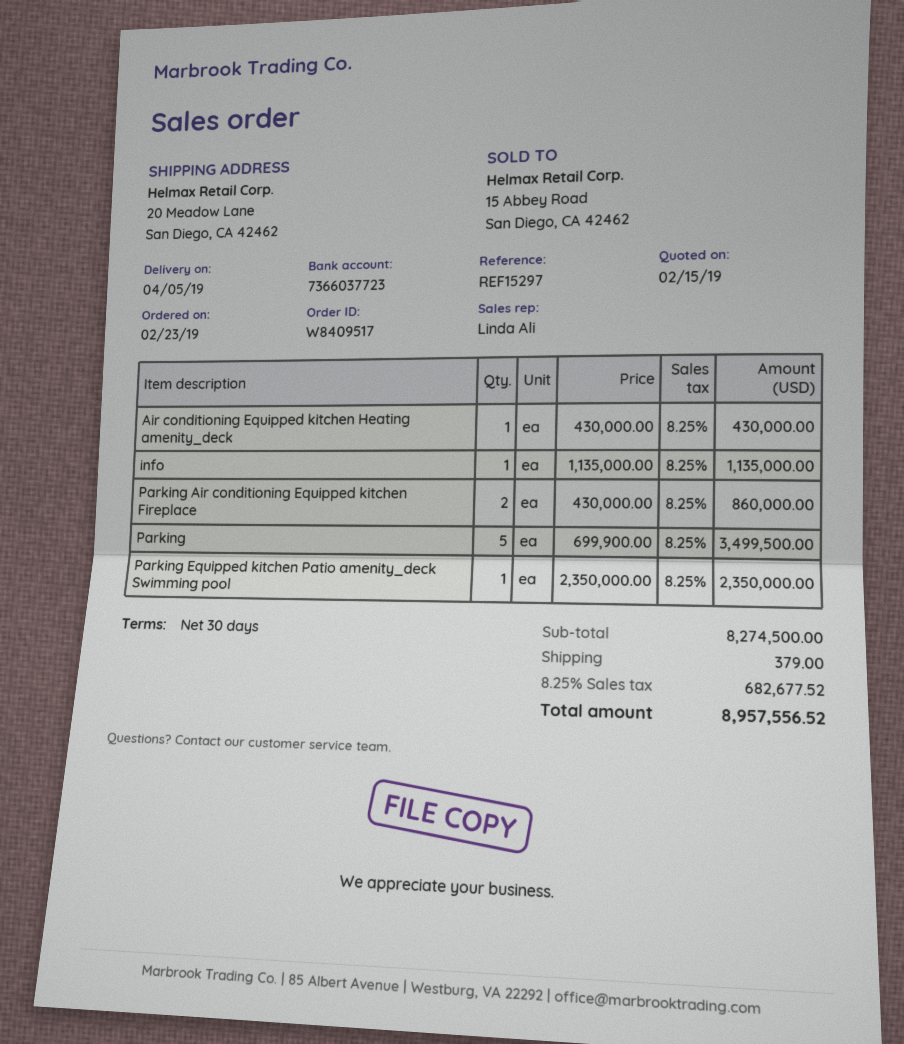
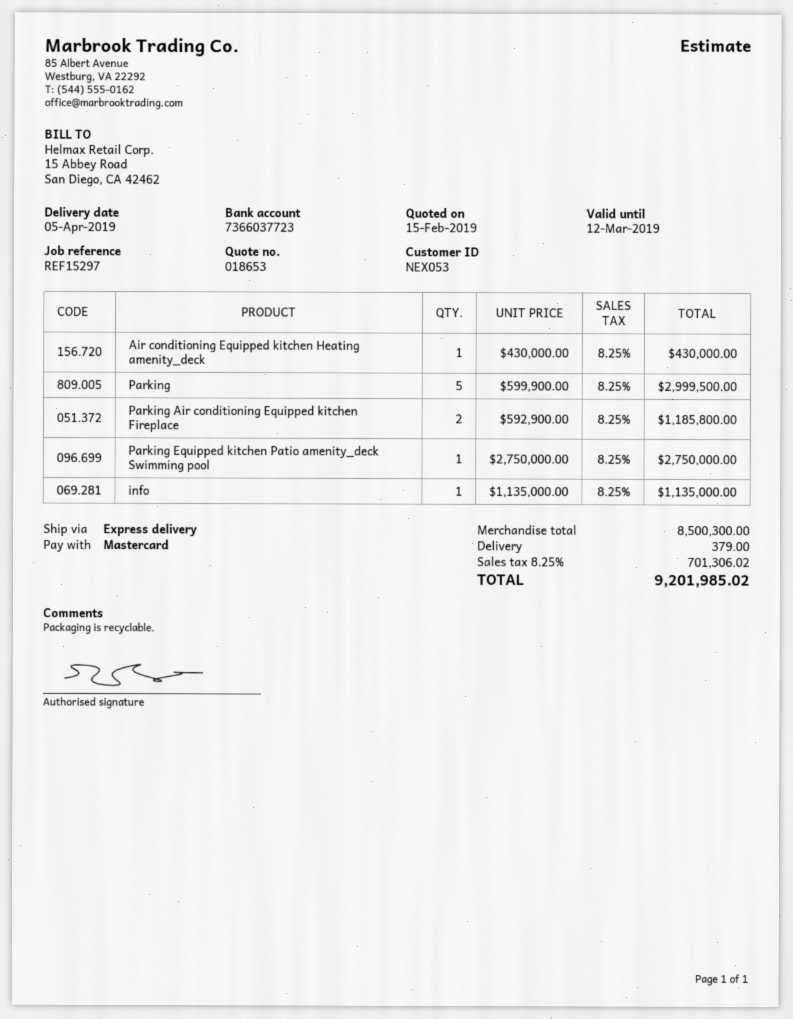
Parking Air conditioning Equipped kitchen Fireplace: 2 x 430000.00 = 860000.00 -> 2 x 592900.00 = 1185800.00
Parking: 5 x 699900.00 = 3499500.00 -> 5 x 599900.00 = 2999500.00
Parking Equipped kitchen Patio amenity_deck Swimming pool: 1 x 2350000.00 = 2350000.00 -> 1 x 2750000.00 = 2750000.00
subtotal: 8274500.00 -> 8500300.00
tax: 8.25% = 682677.52 -> 8.25% = 701306.02
total: 8957556.52 -> 9201985.02

